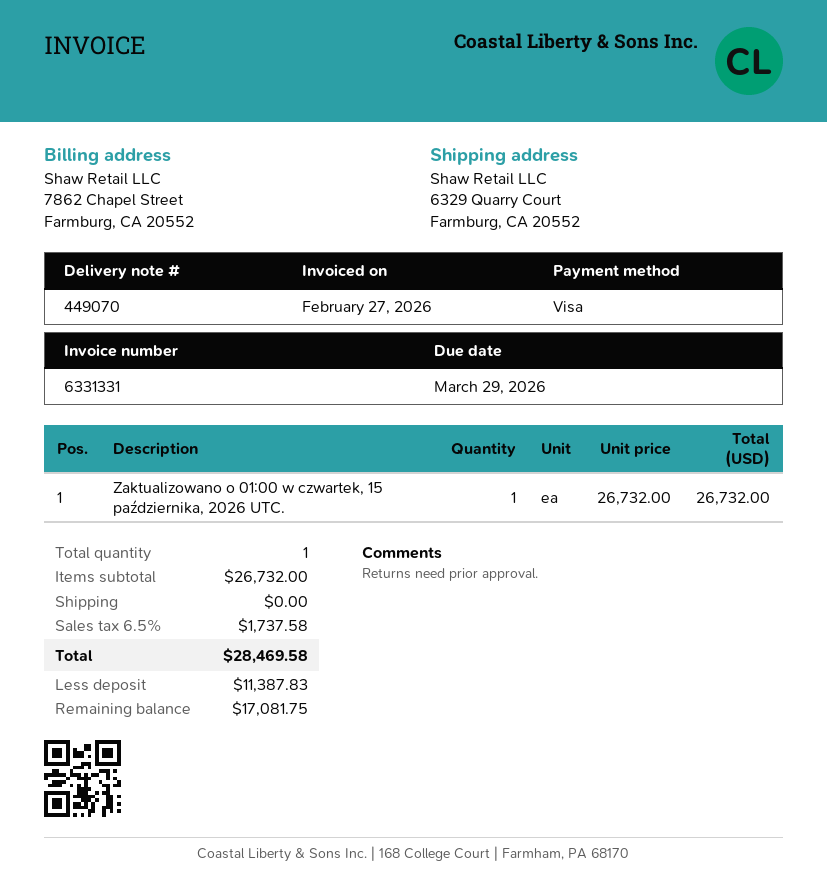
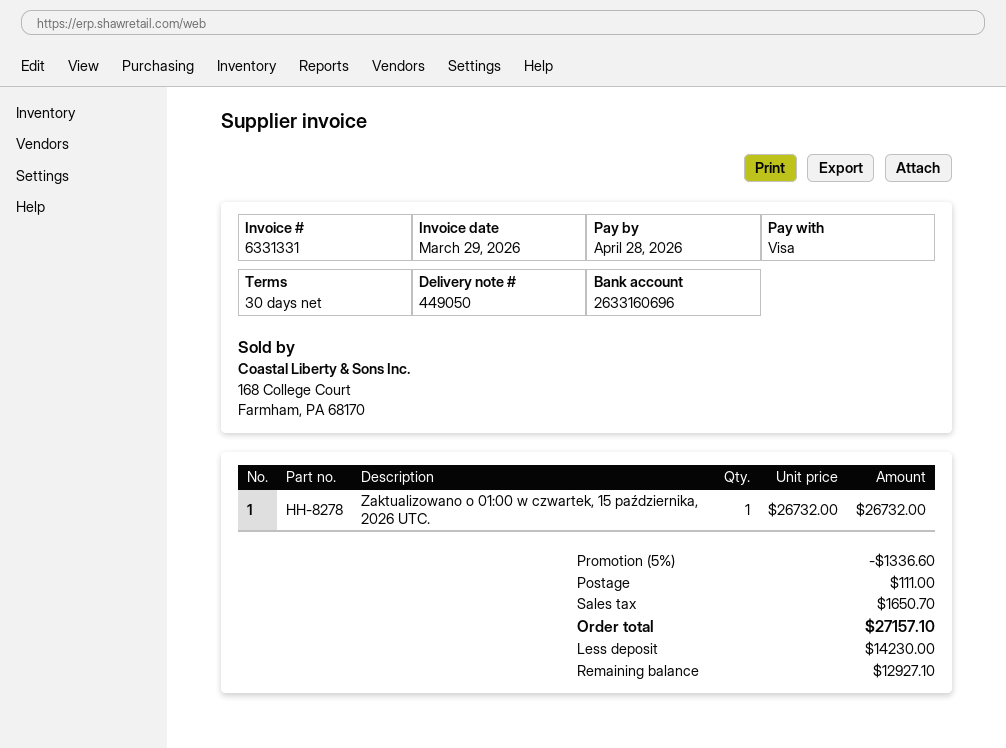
delivery note number: 449070 -> 449050
invoice date: 2026-02-27 -> 2026-03-29
due date: 2026-03-29 -> 2026-04-28
discount: none -> 5% = 1336.60
shipping: 0.00 -> 111.00
tax: 1737.58 -> 1650.70
total: 28469.58 -> 27157.10
deposit: 11387.83 -> 14230.00
balance: 17081.75 -> 12927.10

